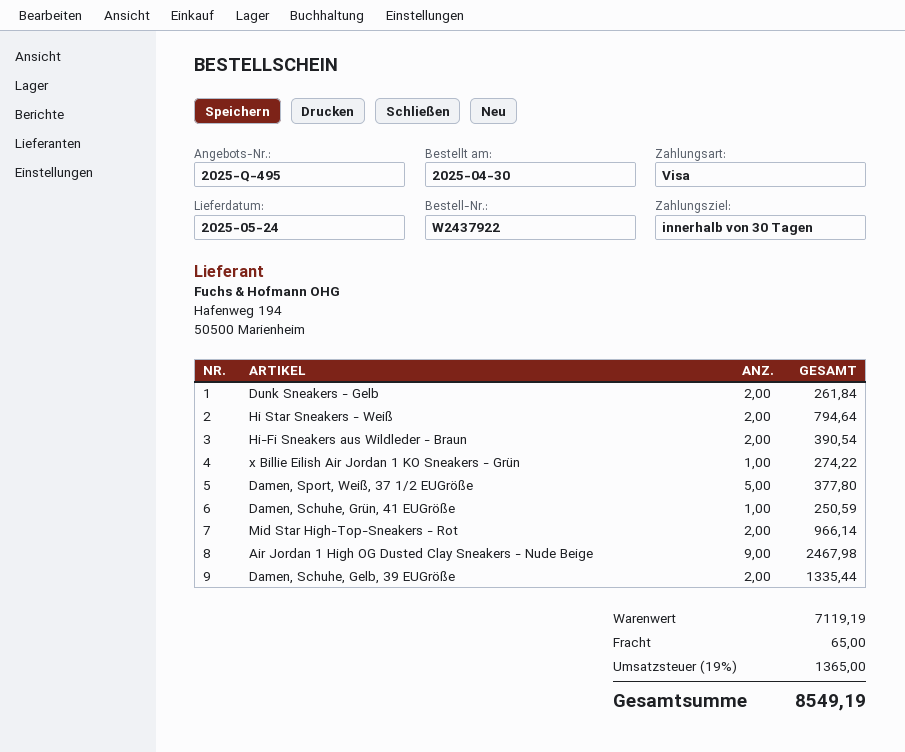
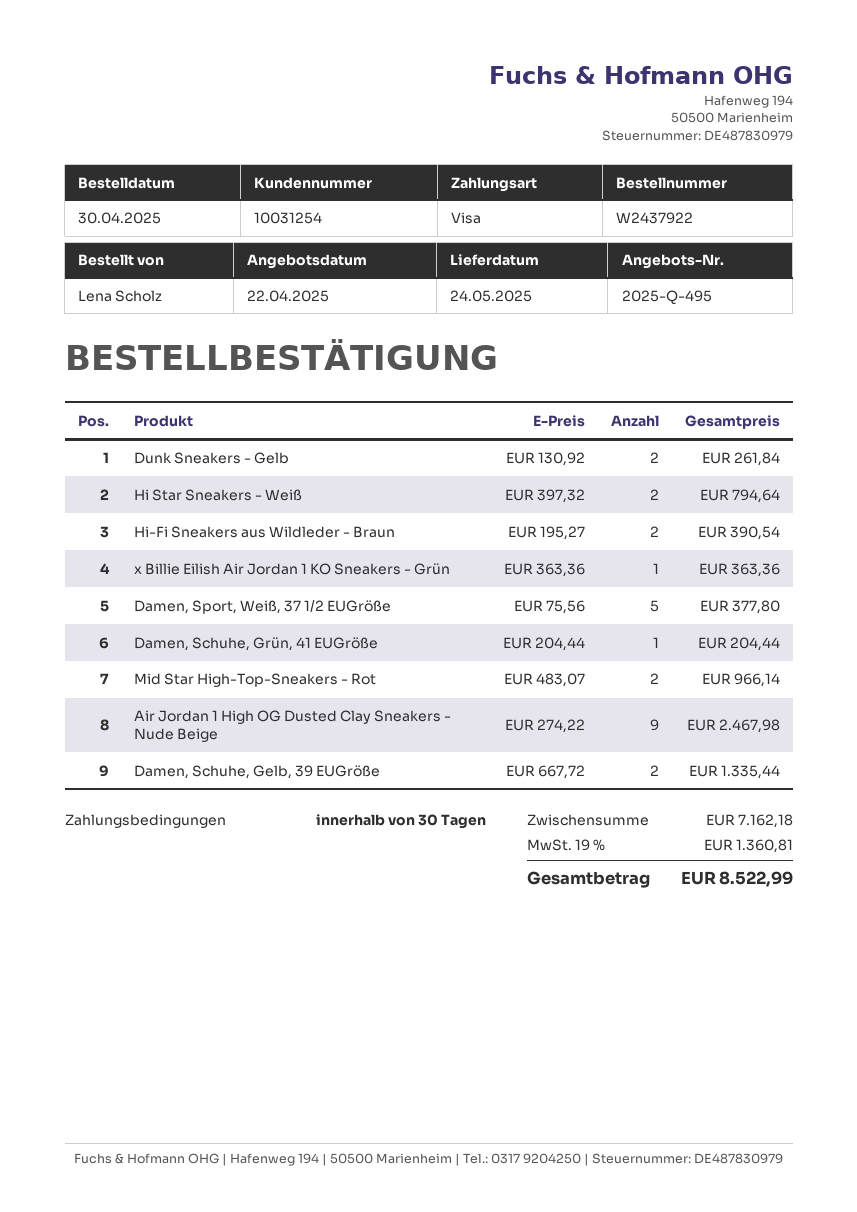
x Billie Eilish Air Jordan 1 KO Sneakers - Grün: 1 for 274.22 -> 1 for 363.36
Damen, Schuhe, Grün, 41 EUGröße: 1 for 250.59 -> 1 for 204.44
subtotal: 7119.19 -> 7162.18
shipping: 65.00 -> none
tax: 19% = 1365.00 -> 19% = 1360.81
total: 8549.19 -> 8522.99

